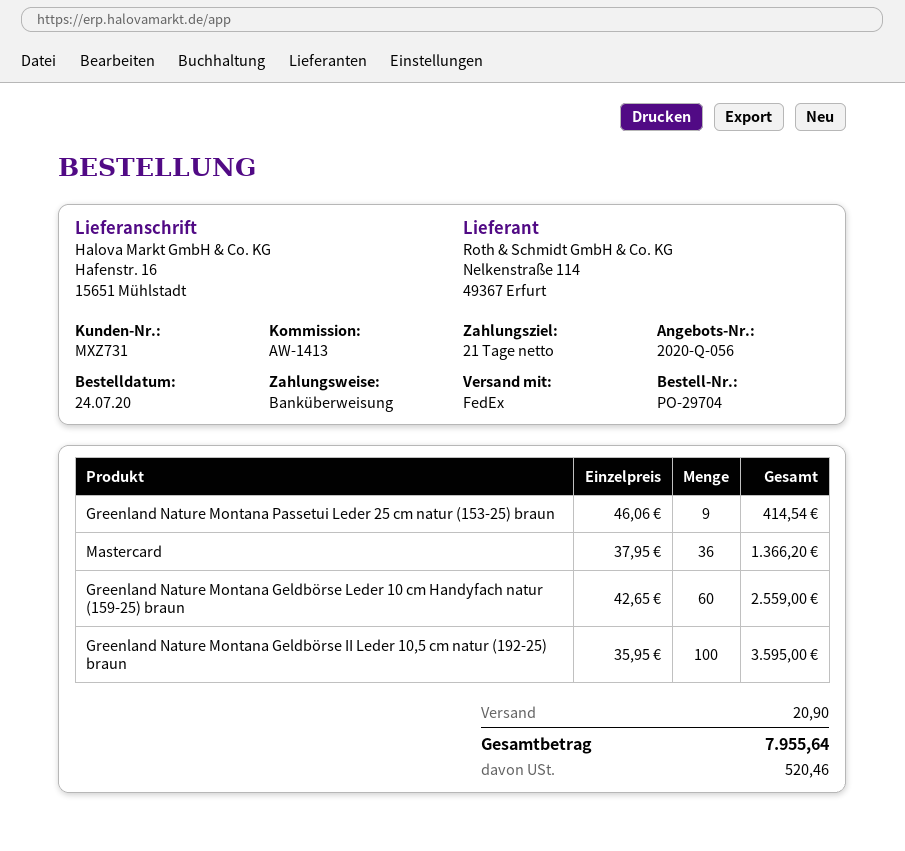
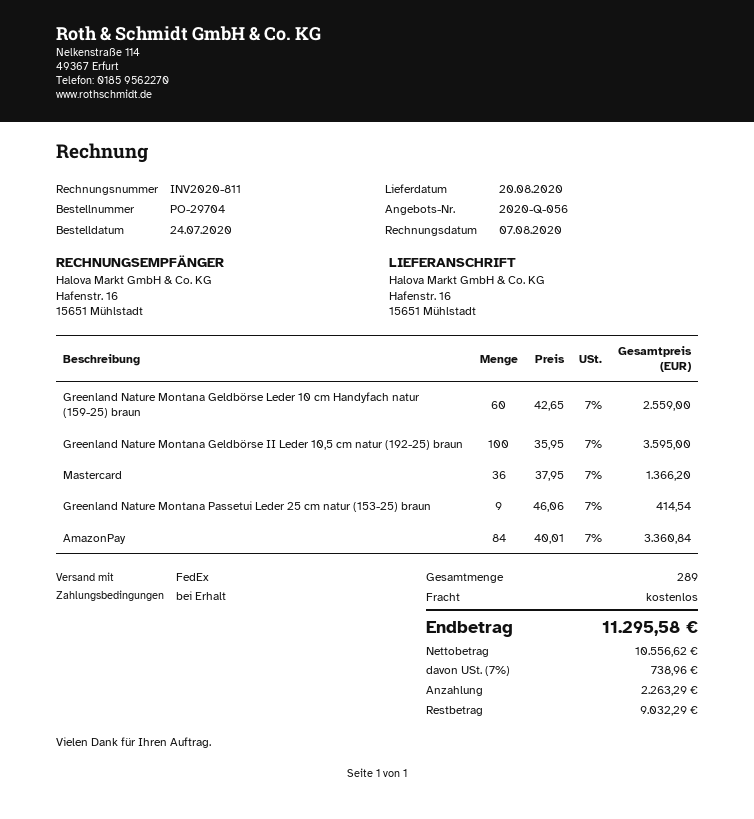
payment terms: 21 days -> on receipt
AmazonPay: none -> 84 x 40.01 = 3360.84
shipping: 20.90 -> 0.00
tax: 520.46 -> 738.96
total: 7955.64 -> 11295.58

